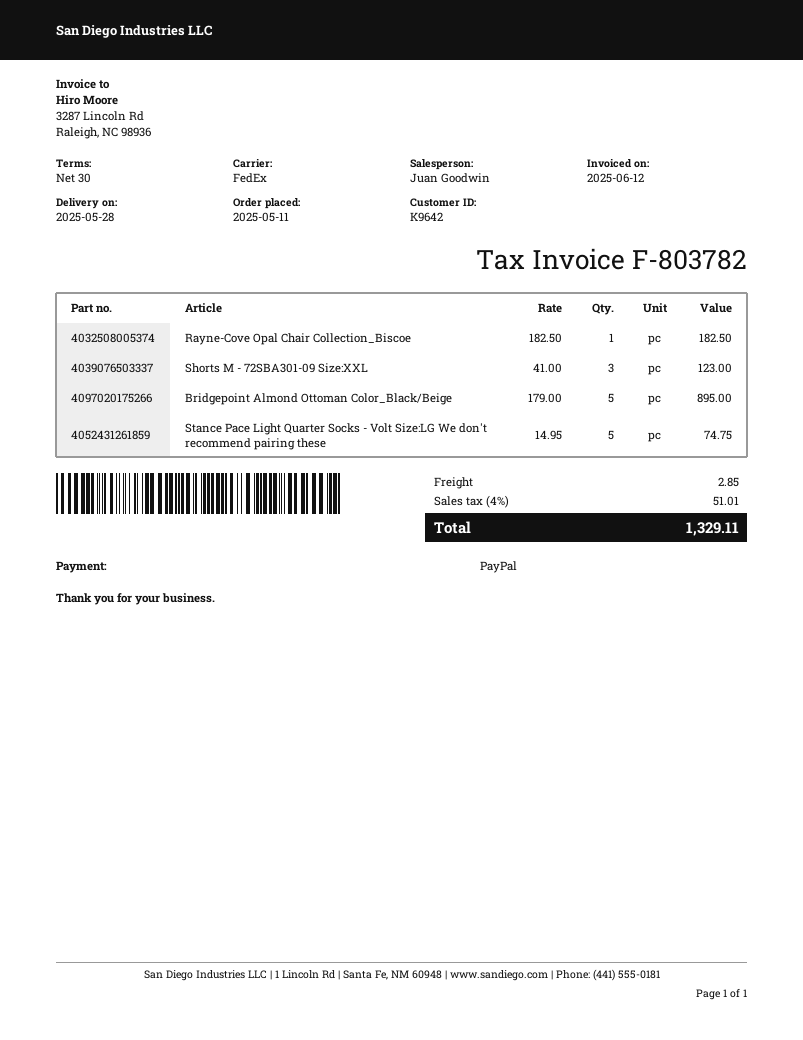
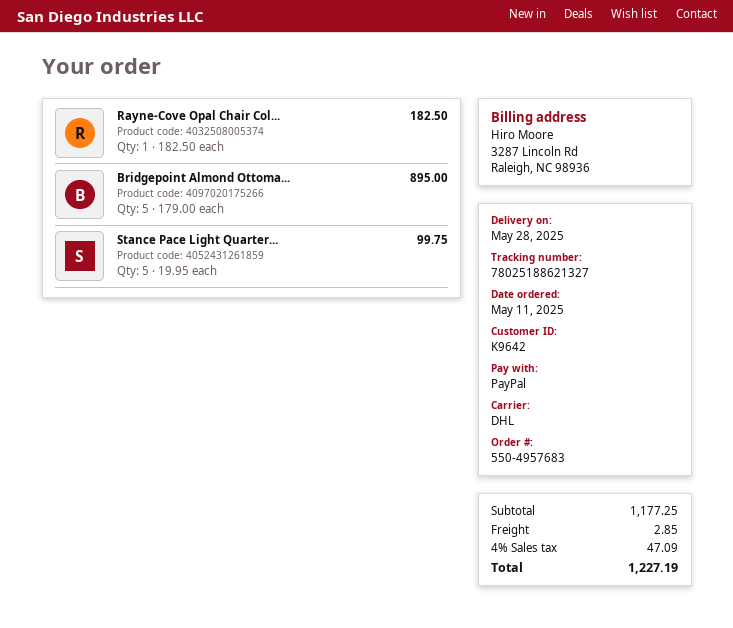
shipping method: FedEx -> DHL
Shorts M - 72SBA301-09 Size:XXL: 3 x 41.00 = 123.00 -> none
Stance Pace Light Quarter Socks - Volt Size:LG We don't recommend pairing these: 5 x 14.95 = 74.75 -> 5 x 19.95 = 99.75
tax: 4% = 51.01 -> 4% = 47.09
total: 1329.11 -> 1227.19

